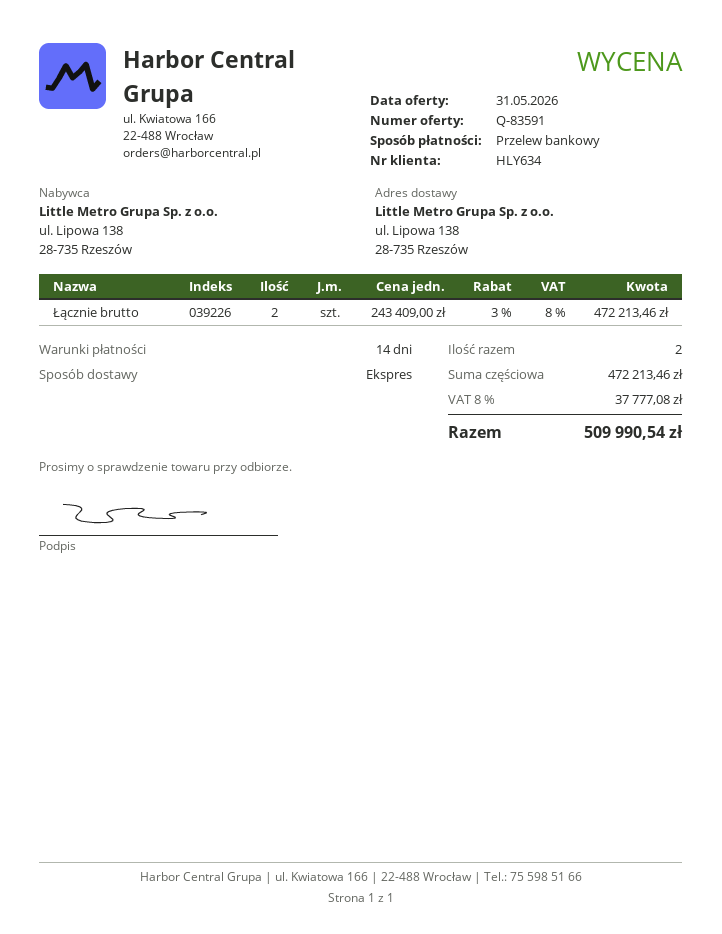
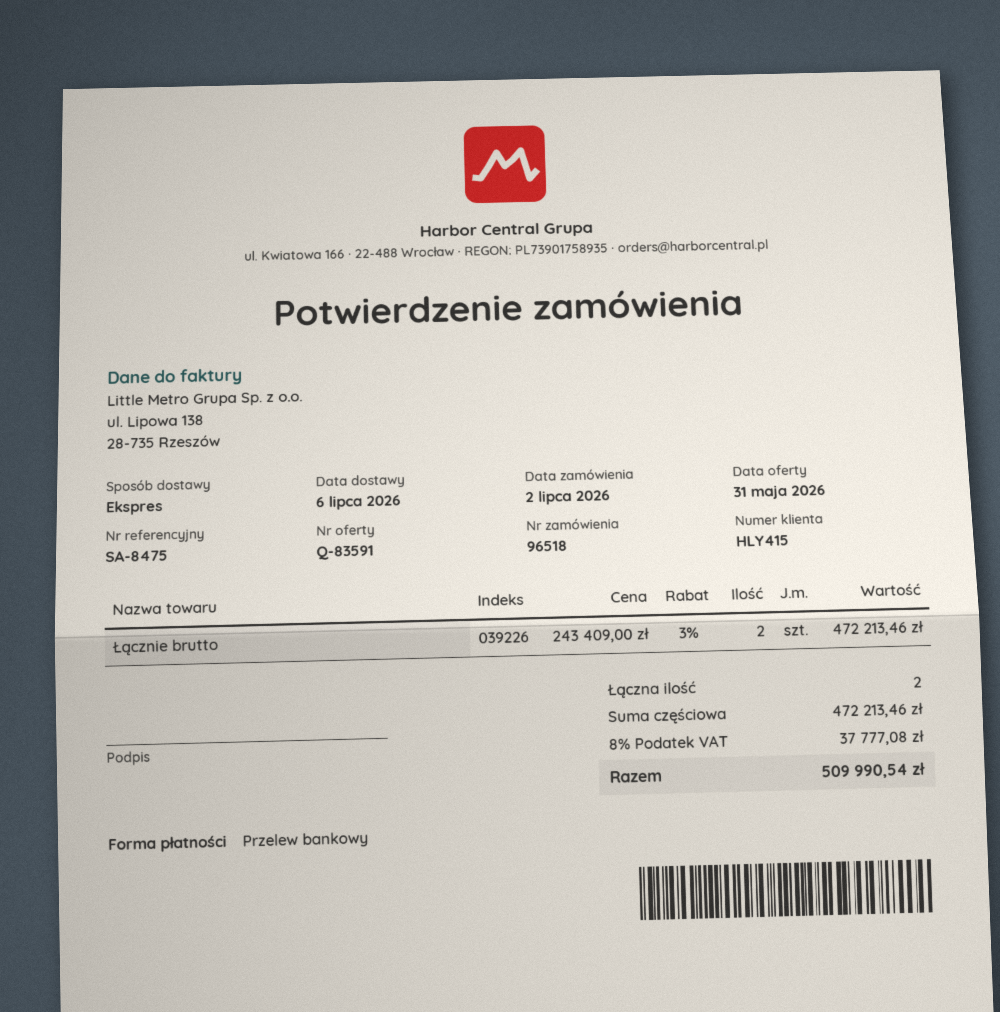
customer number: HLY634 -> HLY415

